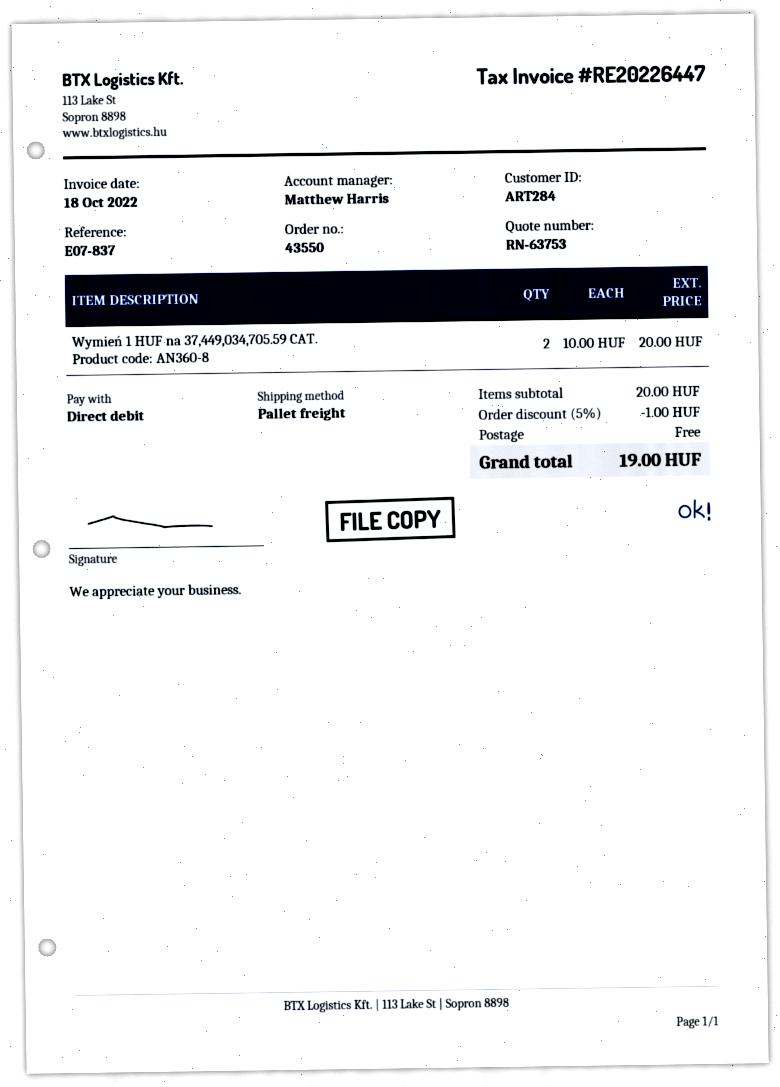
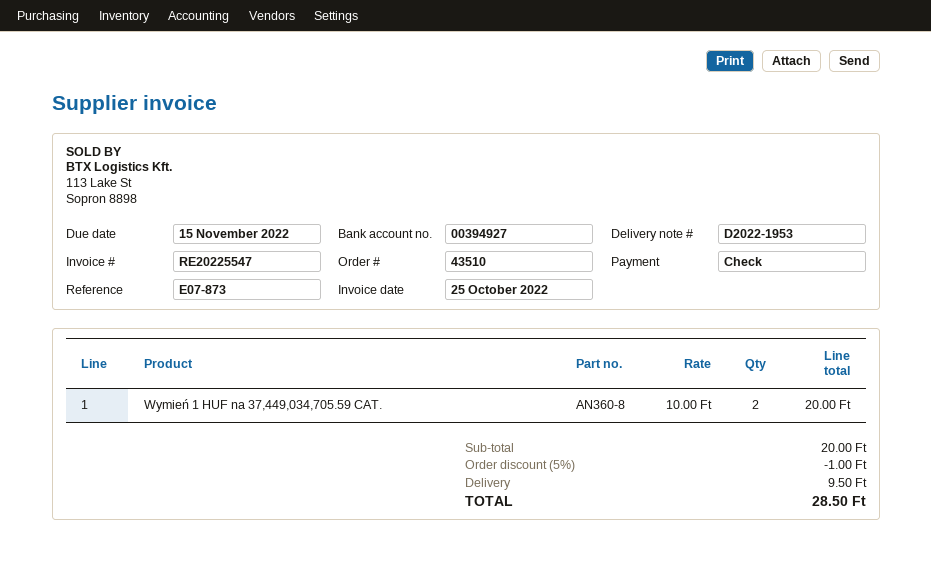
order number: 43550 -> 43510
invoice number: RE20226447 -> RE20225547
invoice date: 2022-10-18 -> 2022-10-25
reference: E07-837 -> E07-873
payment method: direct debit -> cheque
shipping: 0.00 -> 9.50
total: 19.00 -> 28.50

